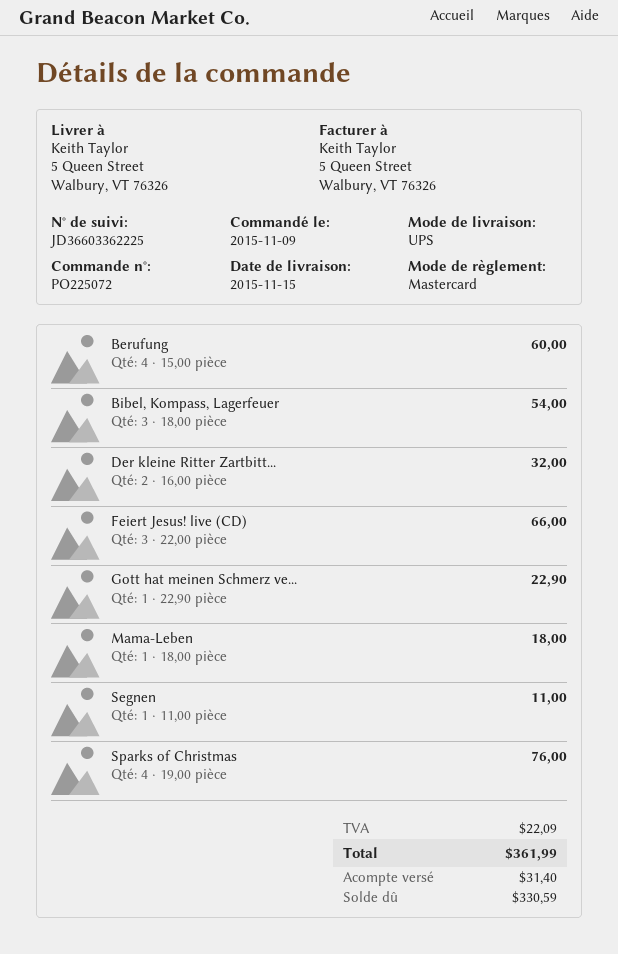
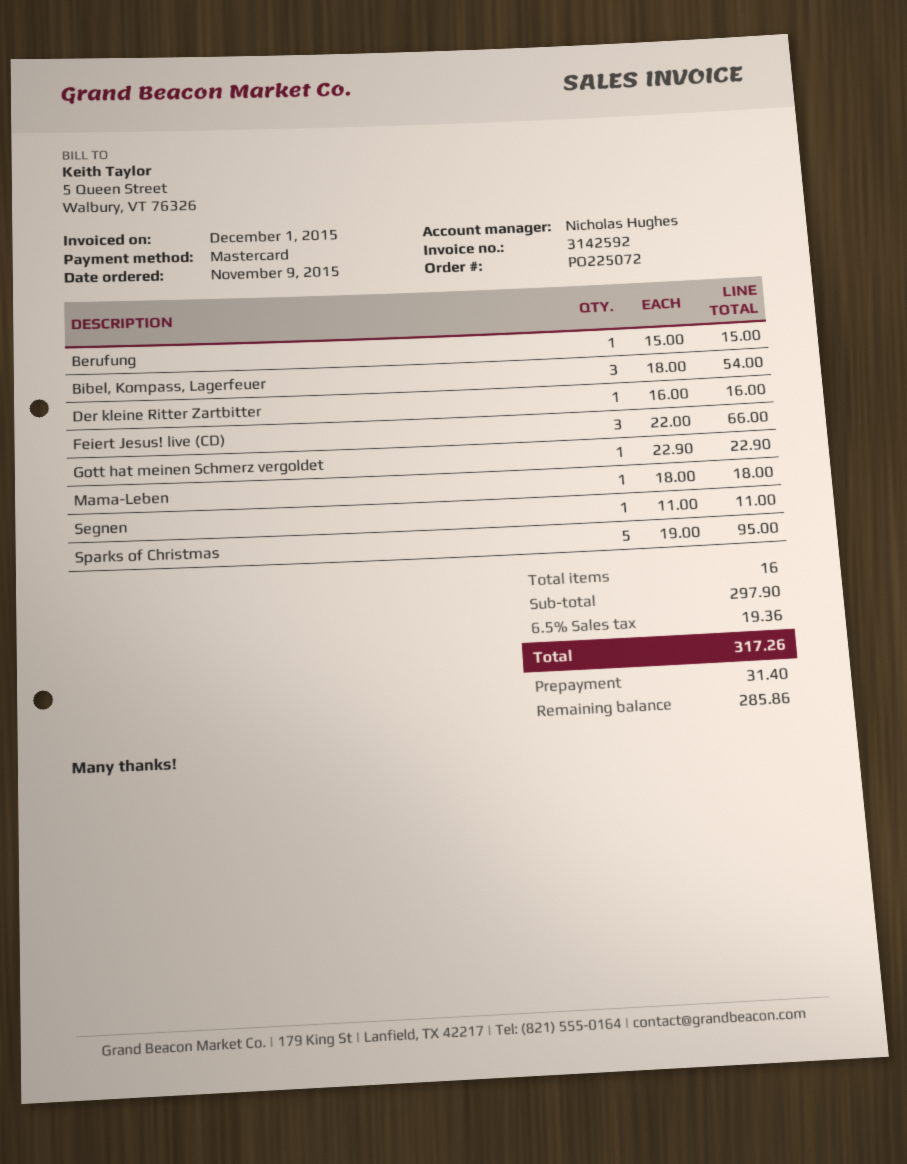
Berufung: 4 x 15.00 = 60.00 -> 1 x 15.00 = 15.00
Der kleine Ritter Zartbitt...: 2 x 16.00 = 32.00 -> 1 x 16.00 = 16.00
Sparks of Christmas: 4 x 19.00 = 76.00 -> 5 x 19.00 = 95.00
tax: 22.09 -> 19.36
total: 361.99 -> 317.26
balance: 330.59 -> 285.86

